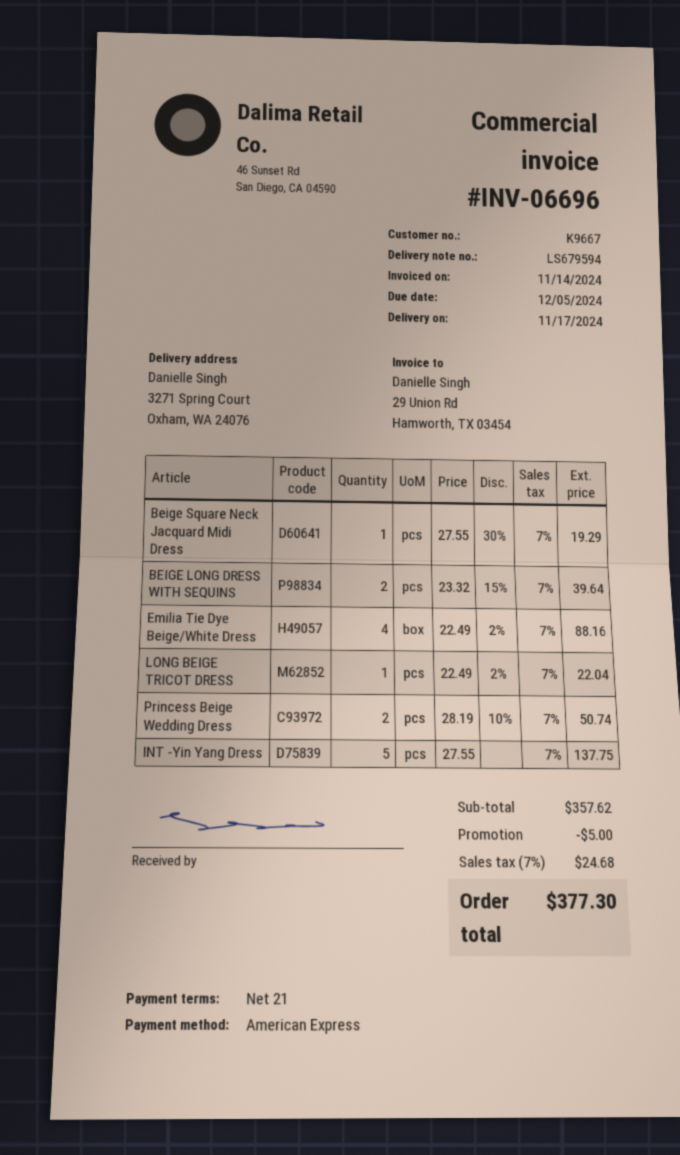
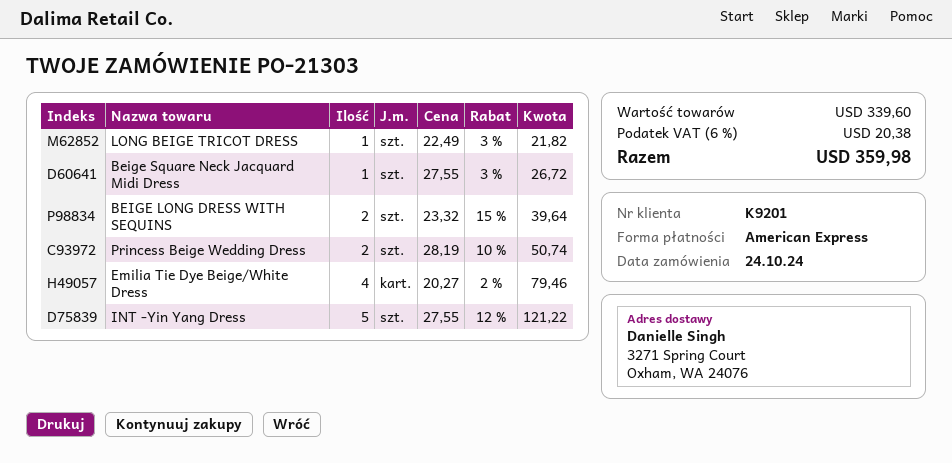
customer number: K9667 -> K9201
Beige Square Neck Jacquard Midi Dress: 1 x 27.55 - 30% = 19.29 -> 1 x 27.55 - 3% = 26.72
Emilia Tie Dye Beige/White Dress: 4 x 22.49 - 2% = 88.16 -> 4 x 20.27 - 2% = 79.46
LONG BEIGE TRICOT DRESS: 1 x 22.49 - 2% = 22.04 -> 1 x 22.49 - 3% = 21.82
INT -Yin Yang Dress: 5 x 27.55 = 137.75 -> 5 x 27.55 - 12% = 121.22
subtotal: 357.62 -> 339.60
discount: 5.00 -> none
tax: 7% = 24.68 -> 6% = 20.38
total: 377.30 -> 359.98

